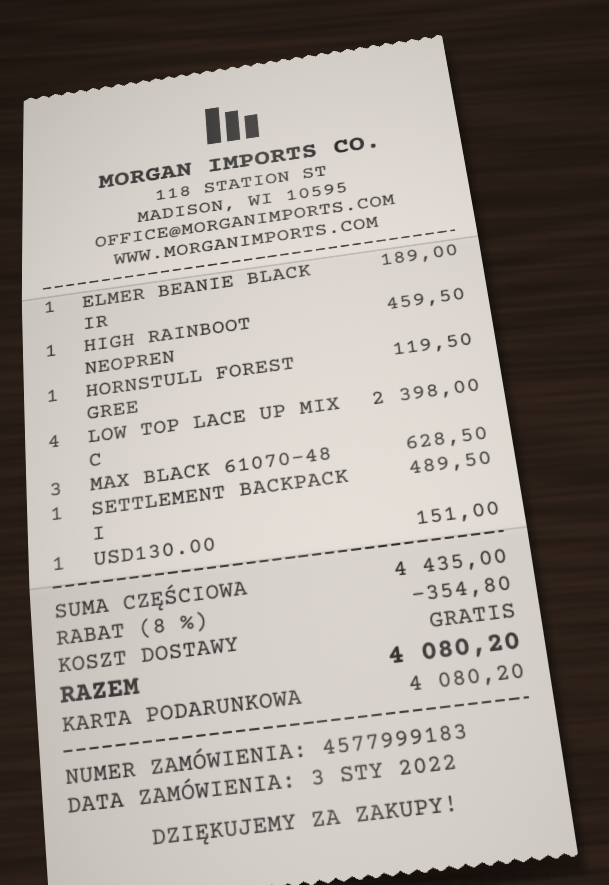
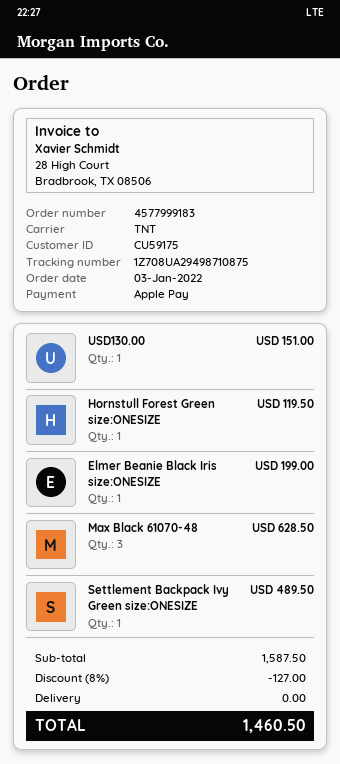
payment method: gift card -> Apple Pay
ELMER BEANIE BLACK IR: 1 for 189.00 -> 1 for 199.00
HIGH RAINBOOT NEOPREN: 1 for 459.50 -> none
LOW TOP LACE UP MIX C: 4 for 2398.00 -> none
subtotal: 4435.00 -> 1587.50
discount: 8% = 354.80 -> 8% = 127.00
total: 4080.20 -> 1460.50

